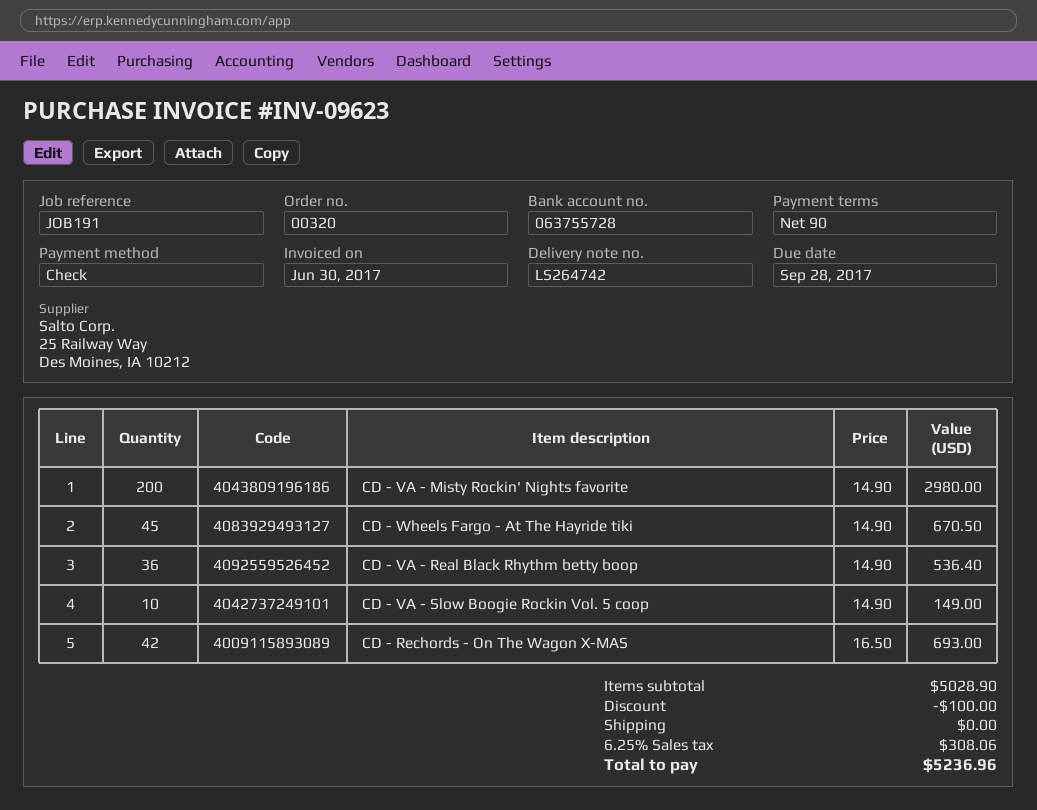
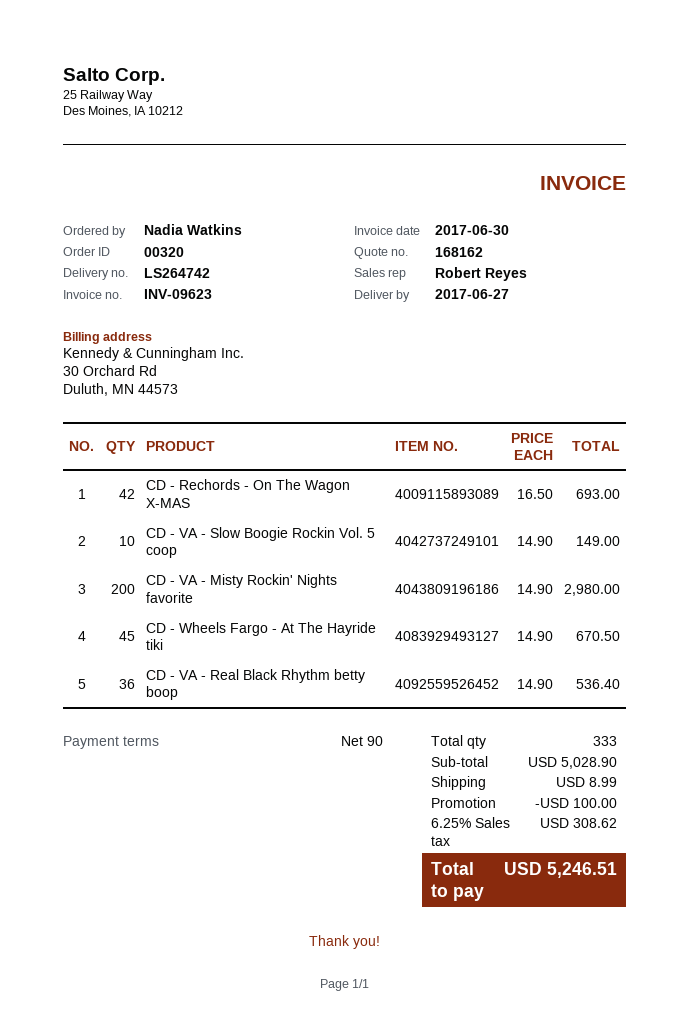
shipping: 0.00 -> 8.99
tax: 6.25% = 308.06 -> 6.25% = 308.62
total: 5236.96 -> 5246.51

